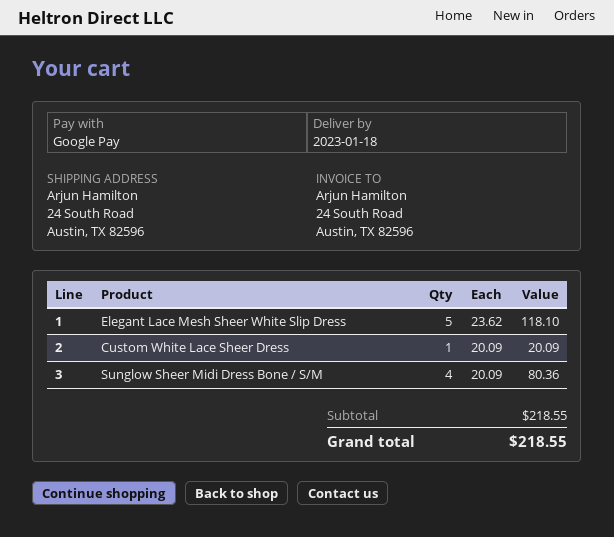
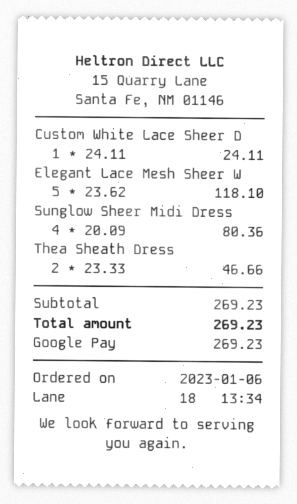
Custom White Lace Sheer Dress: 1 x 20.09 = 20.09 -> 1 x 24.11 = 24.11
Thea Sheath Dress: none -> 2 x 23.33 = 46.66
subtotal: 218.55 -> 269.23
total: 218.55 -> 269.23

